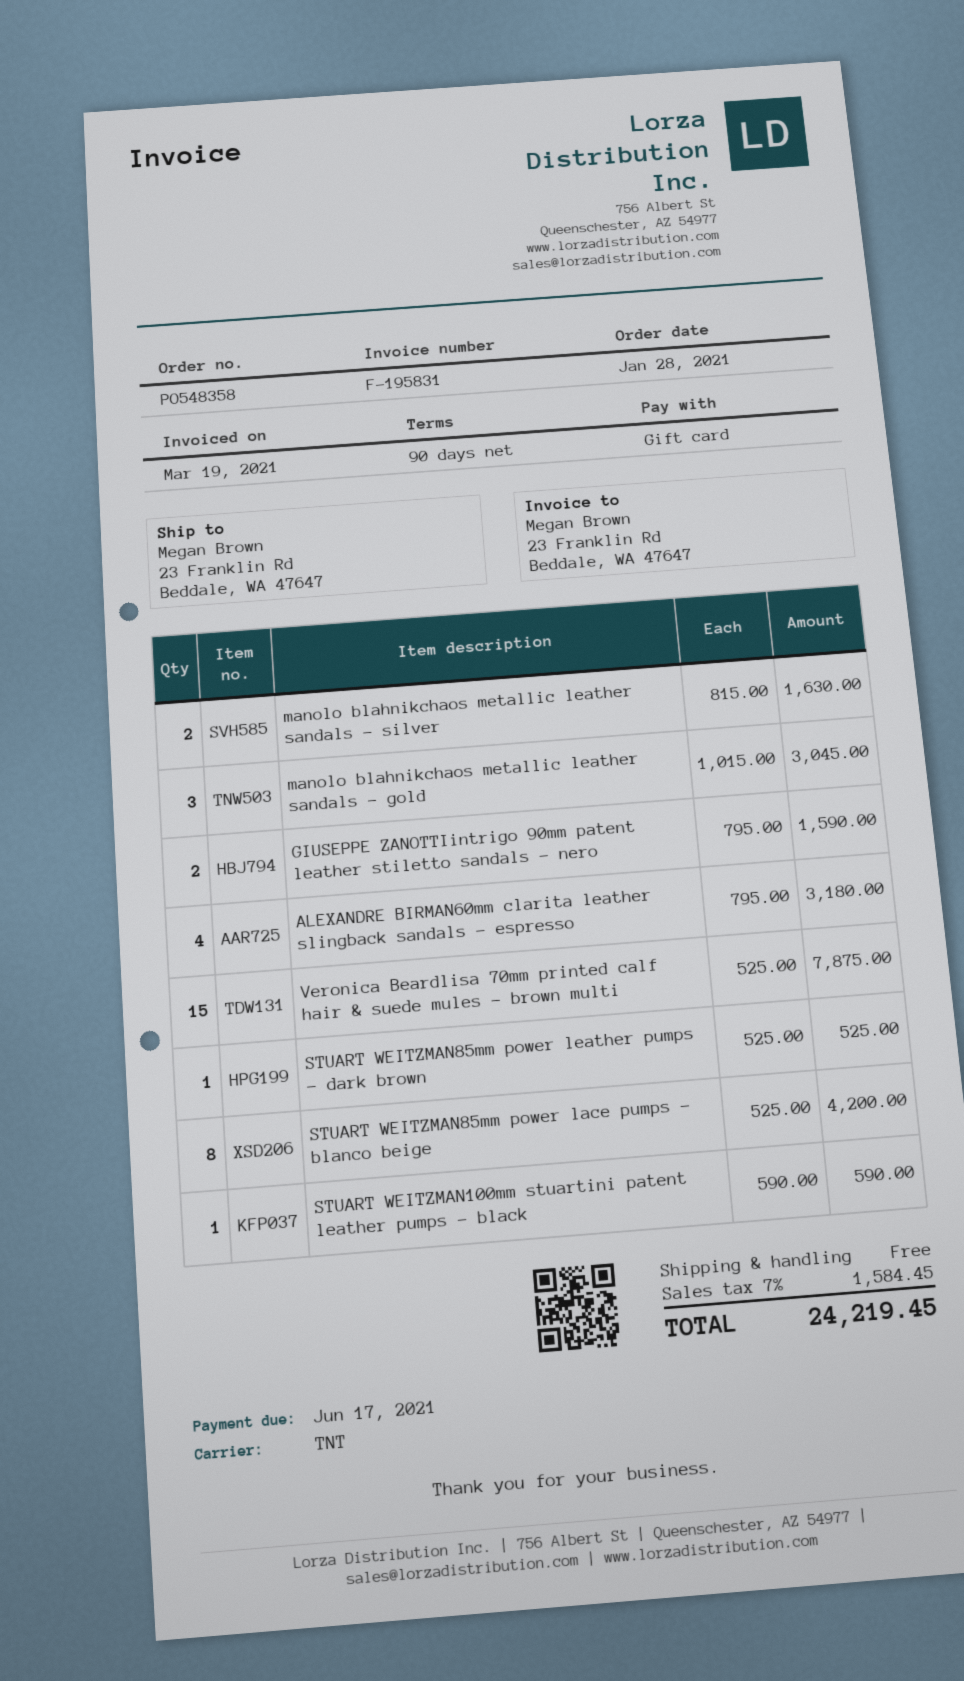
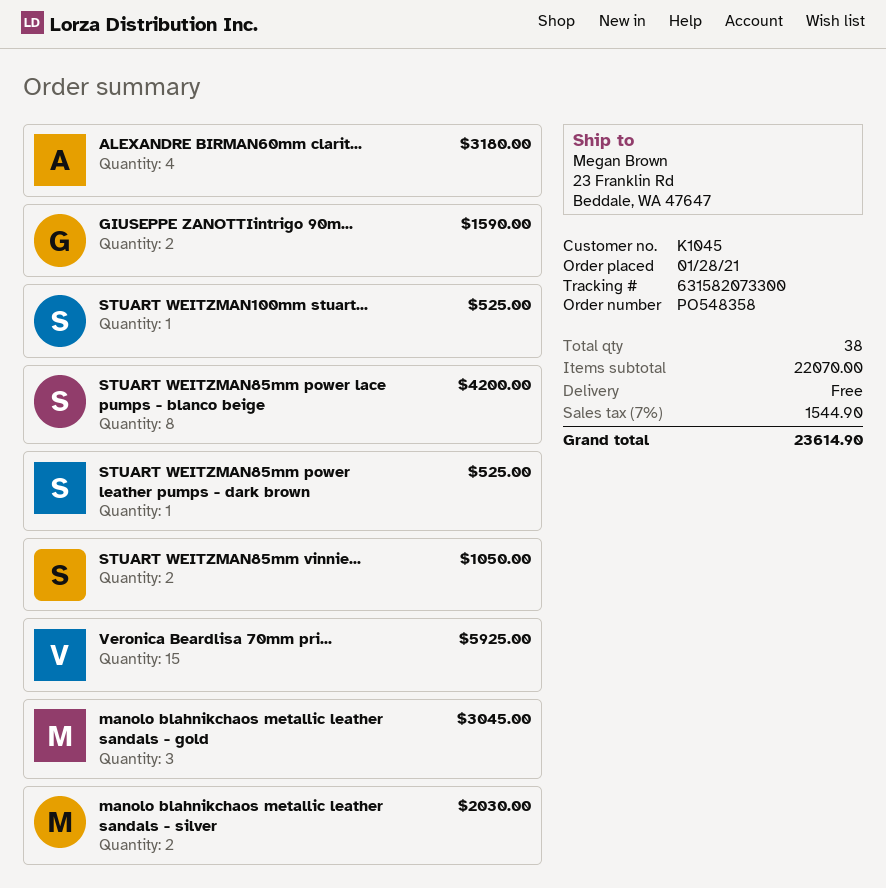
manolo blahnikchaos metallic leather sandals - silver: 2 for 1630.00 -> 2 for 2030.00
Veronica Beardlisa 70mm printed calf hair & suede mules - brown multi: 15 for 7875.00 -> 15 for 5925.00
STUART WEITZMAN100mm stuartini patent leather pumps - black: 1 for 590.00 -> 1 for 525.00
STUART WEITZMAN85mm vinnie...: none -> 2 for 1050.00
tax: 7% = 1584.45 -> 7% = 1544.90
total: 24219.45 -> 23614.90

